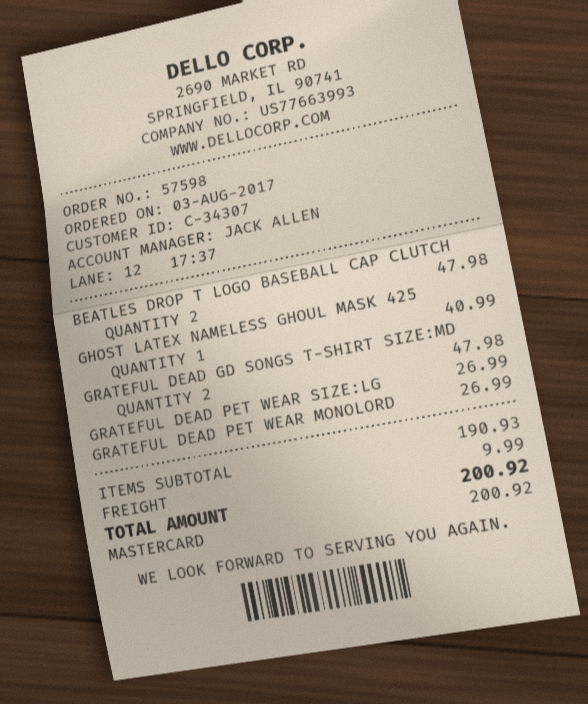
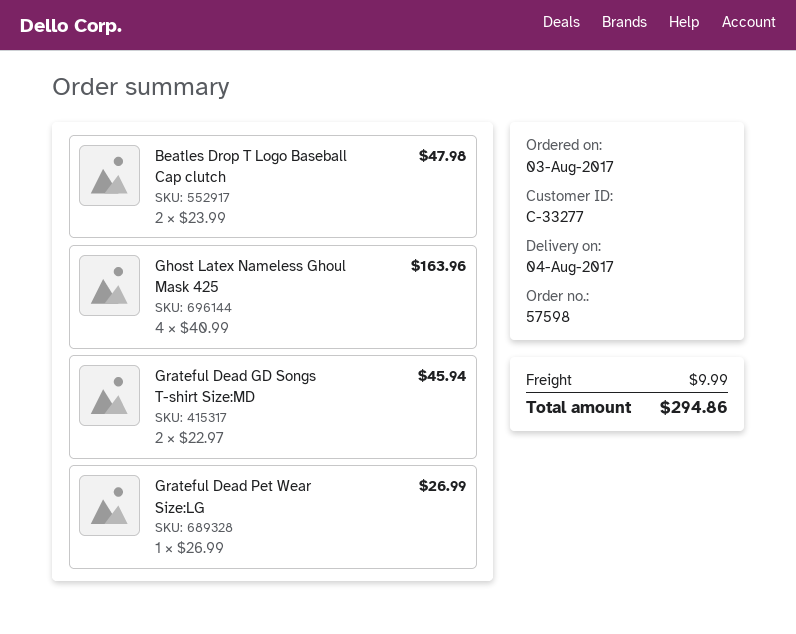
customer number: C-34307 -> C-33277
GHOST LATEX NAMELESS GHOUL MASK 425: 1 for 40.99 -> 4 for 163.96
GRATEFUL DEAD GD SONGS T-SHIRT SIZE:MD: 2 for 47.98 -> 2 for 45.94
GRATEFUL DEAD PET WEAR MONOLORD: 1 for 26.99 -> none
total: 200.92 -> 294.86

